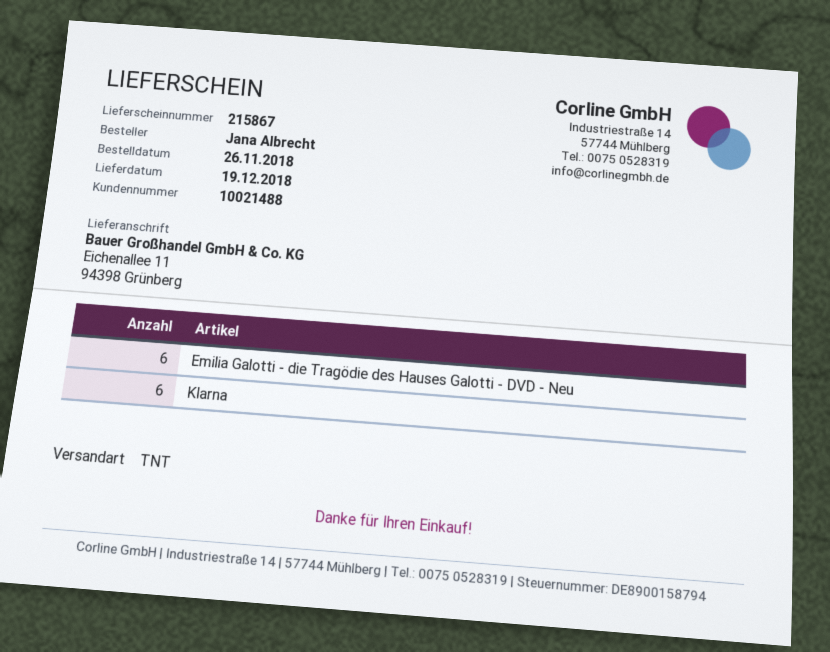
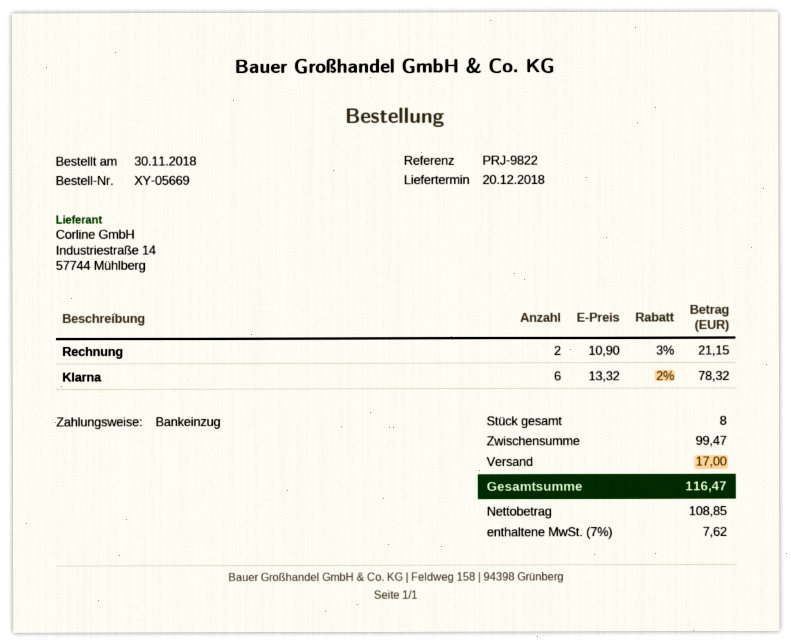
order date: 2018-11-26 -> 2018-11-30
delivery date: 2018-12-19 -> 2018-12-20
Emilia Galotti - die Tragödie des Hauses Galotti - DVD - Neu: 6 -> none
Rechnung: none -> 2

